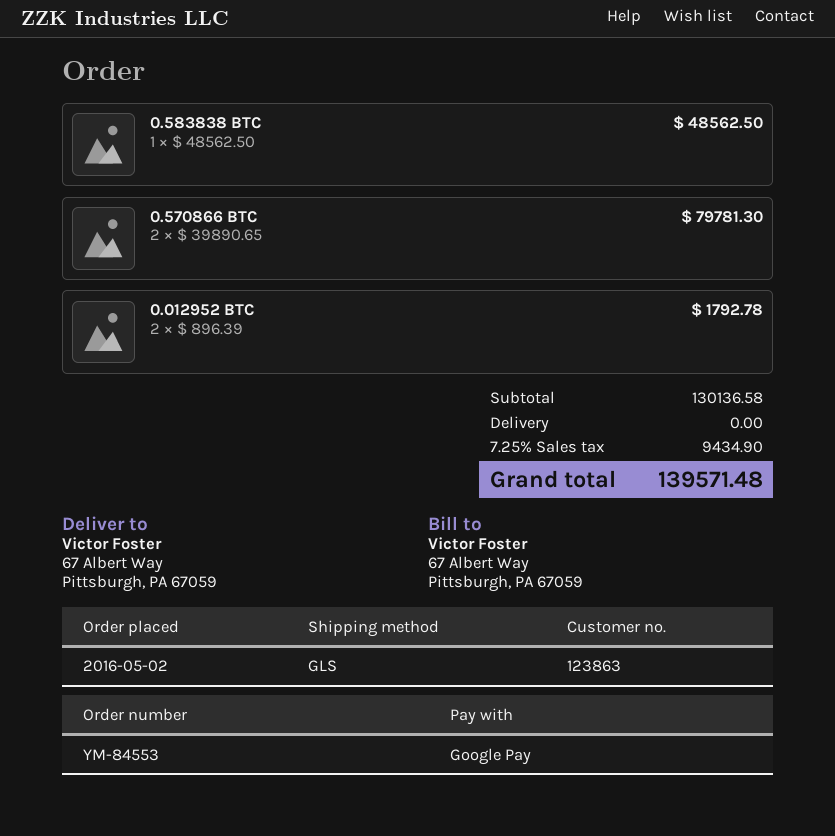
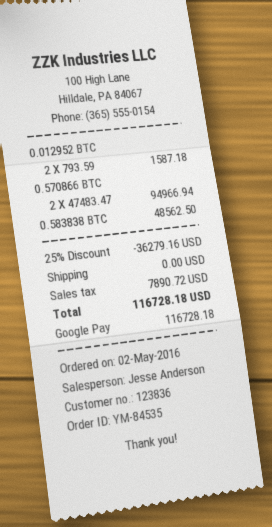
order number: YM-84553 -> YM-84535
customer number: 123863 -> 123836
0.570866 BTC: 2 x 39890.65 = 79781.30 -> 2 x 47483.47 = 94966.94
0.012952 BTC: 2 x 896.39 = 1792.78 -> 2 x 793.59 = 1587.18
discount: none -> 25% = 36279.16
tax: 9434.90 -> 7890.72
total: 139571.48 -> 116728.18

